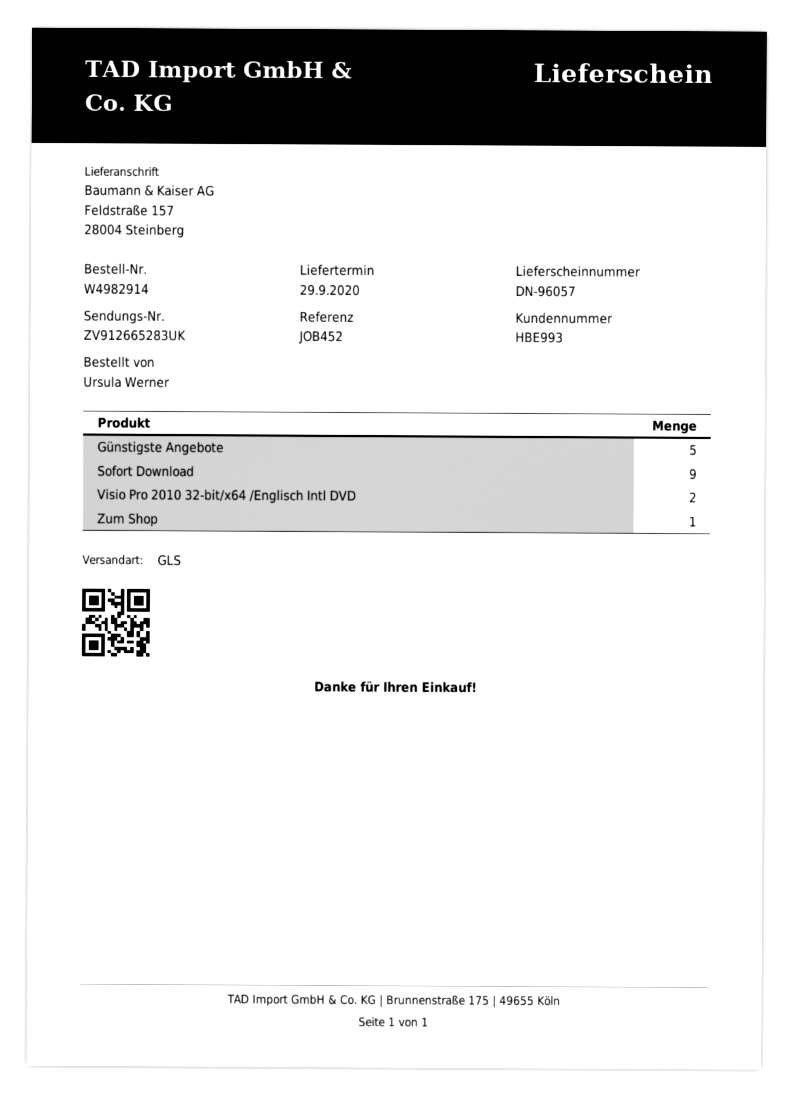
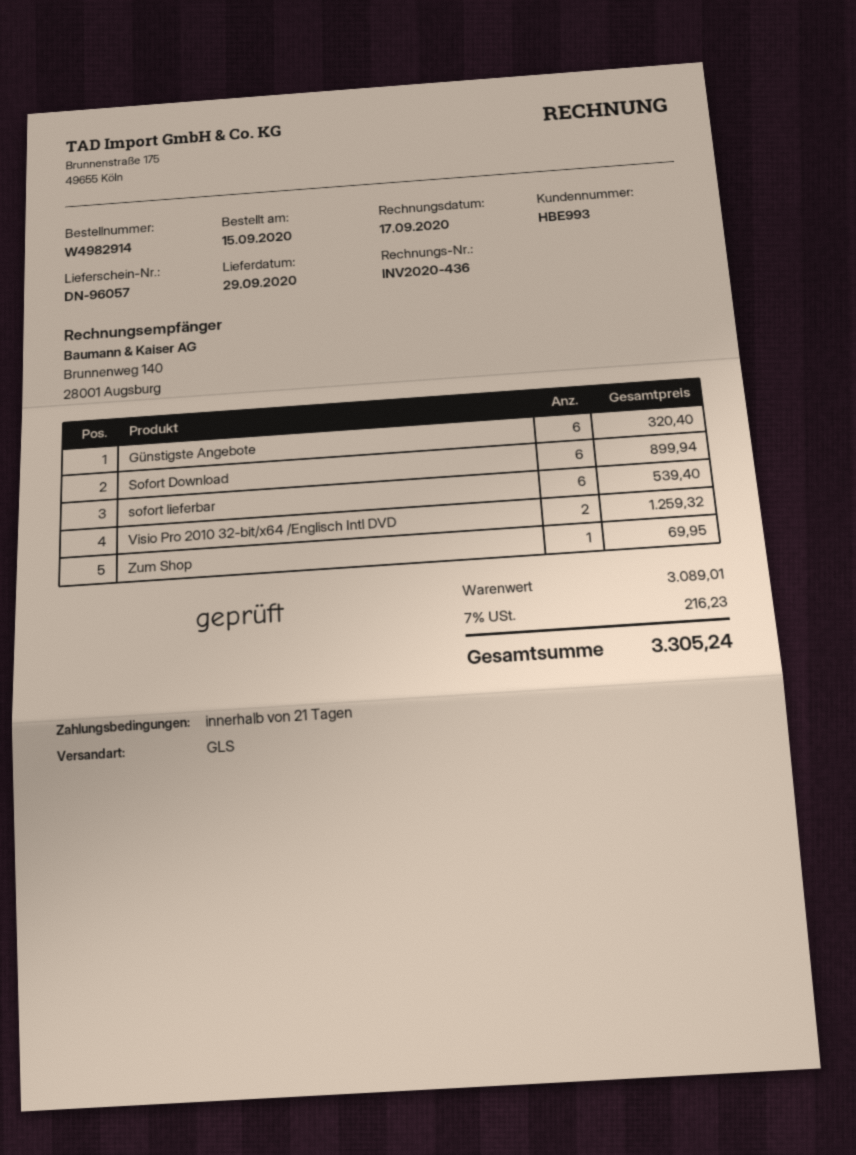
Günstigste Angebote: 5 -> 6
Sofort Download: 9 -> 6
sofort lieferbar: none -> 6

